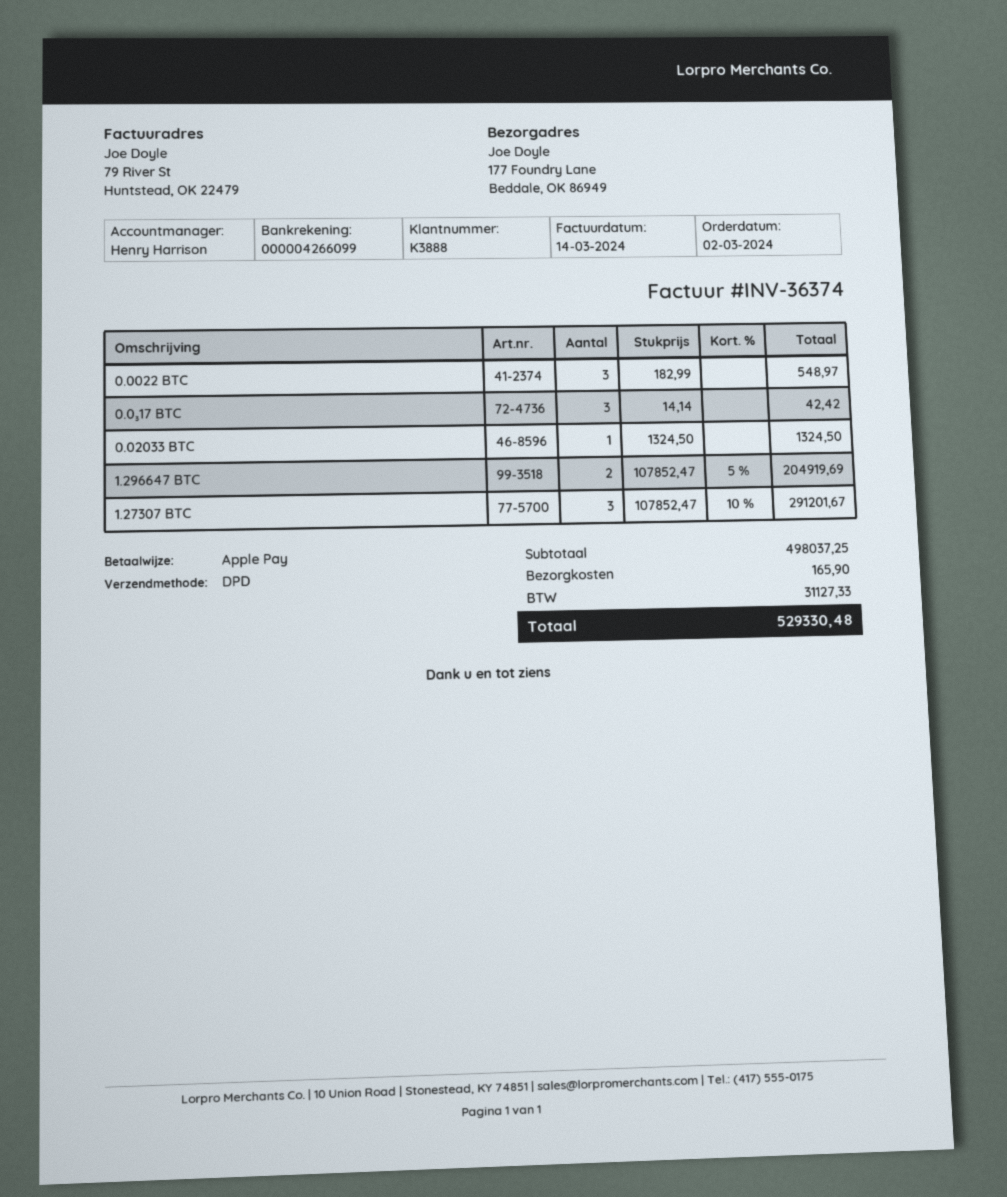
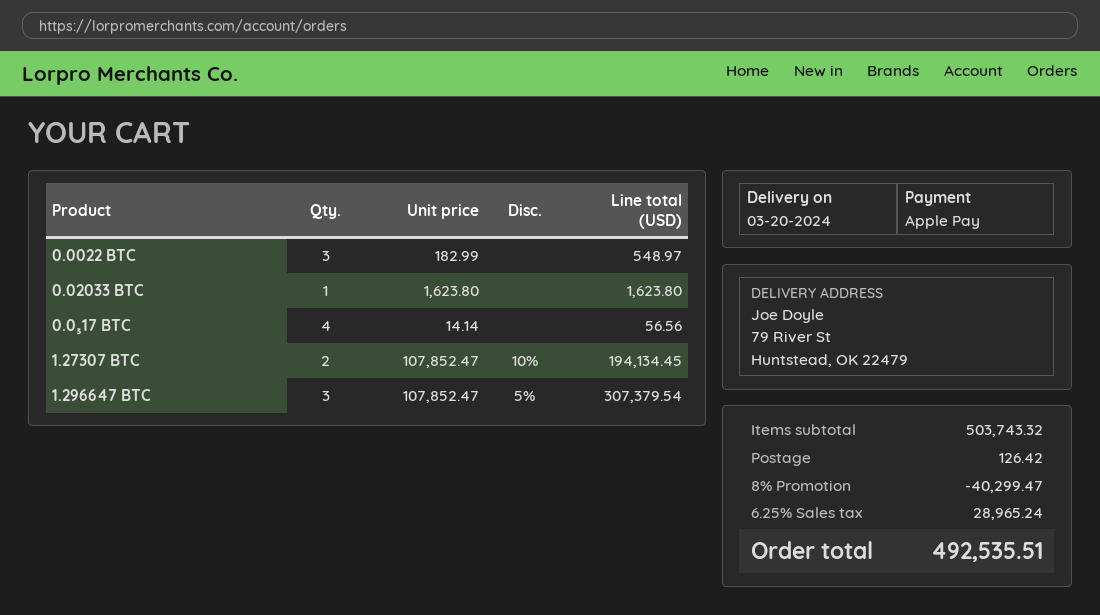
ship to: 177 Foundry Lane, Beddale, OK 86949 -> 79 River St, Huntstead, OK 22479
0.0₃17 BTC: 3 x 14.14 = 42.42 -> 4 x 14.14 = 56.56
0.02033 BTC: 1 x 1324.50 = 1324.50 -> 1 x 1623.80 = 1623.80
1.296647 BTC: 2 x 107852.47 - 5% = 204919.69 -> 3 x 107852.47 - 5% = 307379.54
1.27307 BTC: 3 x 107852.47 - 10% = 291201.67 -> 2 x 107852.47 - 10% = 194134.45
subtotal: 498037.25 -> 503743.32
discount: none -> 8% = 40299.47
shipping: 165.90 -> 126.42
tax: 31127.33 -> 28965.24
total: 529330.48 -> 492535.51

